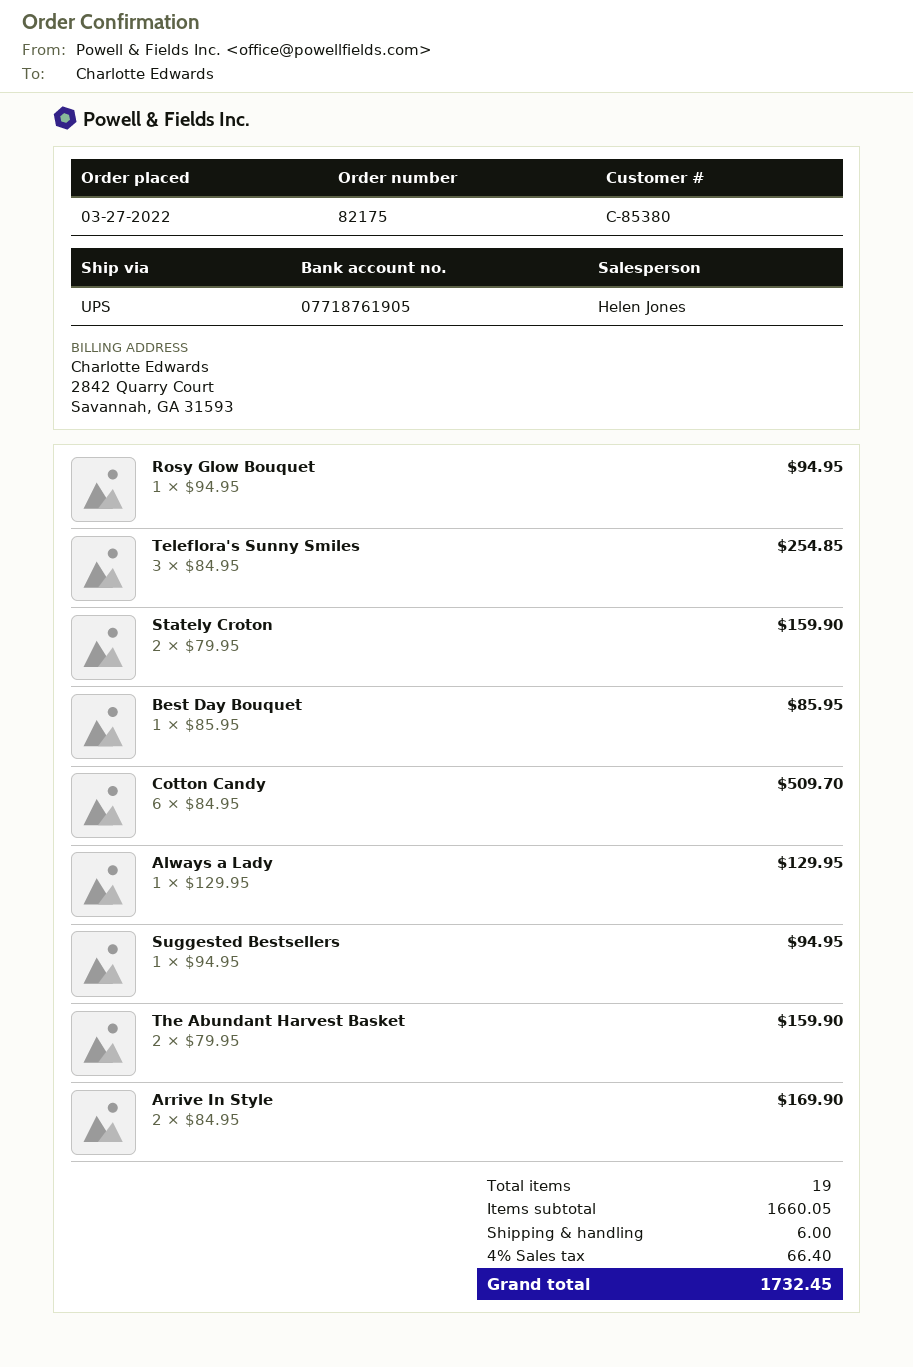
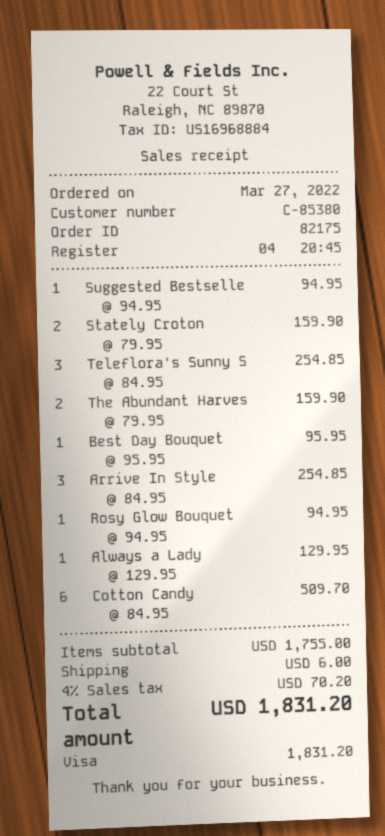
Best Day Bouquet: 1 x 85.95 = 85.95 -> 1 x 95.95 = 95.95
Arrive In Style: 2 x 84.95 = 169.90 -> 3 x 84.95 = 254.85
subtotal: 1660.05 -> 1755.00
tax: 4% = 66.40 -> 4% = 70.20
total: 1732.45 -> 1831.20

